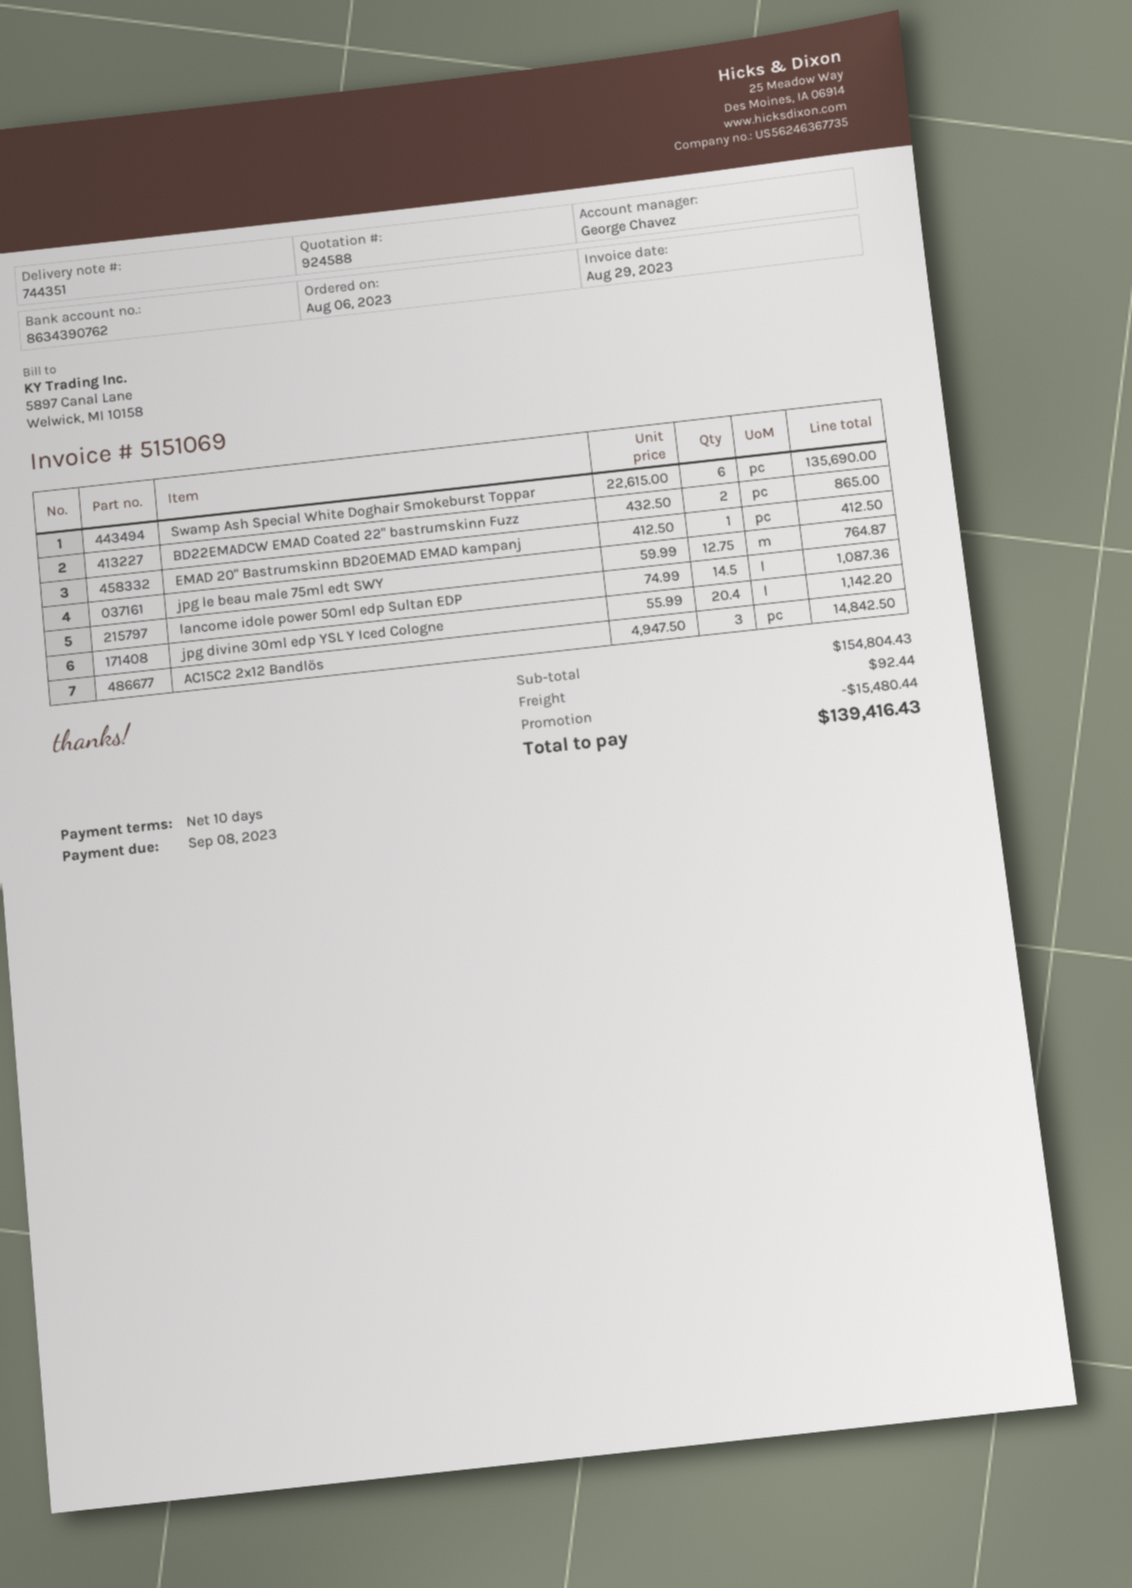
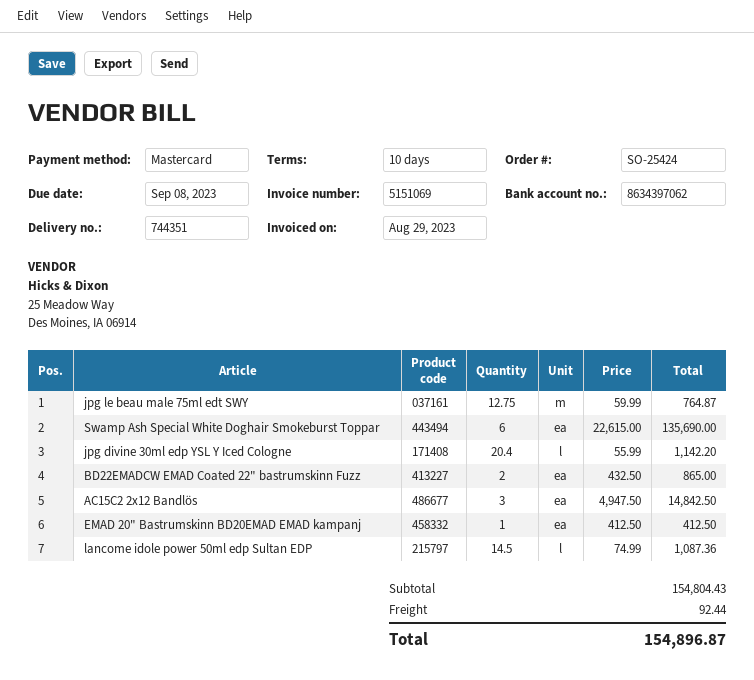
bank account: 8634390762 -> 8634397062
discount: 15480.44 -> none
total: 139416.43 -> 154896.87

